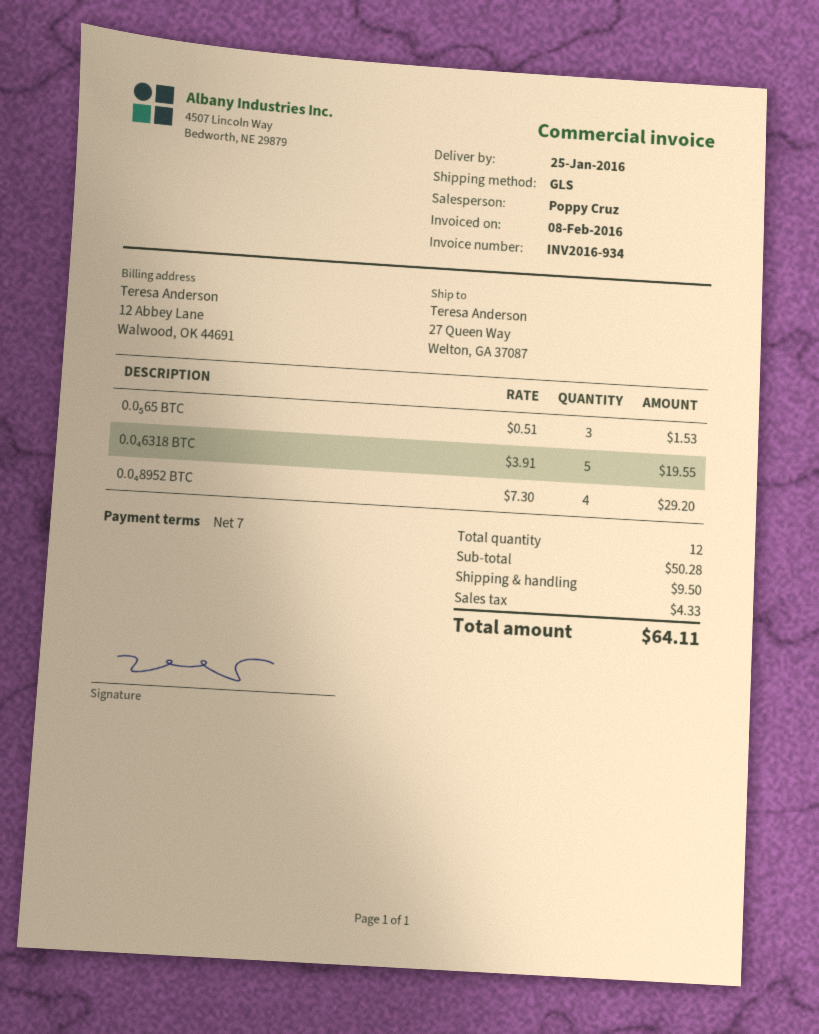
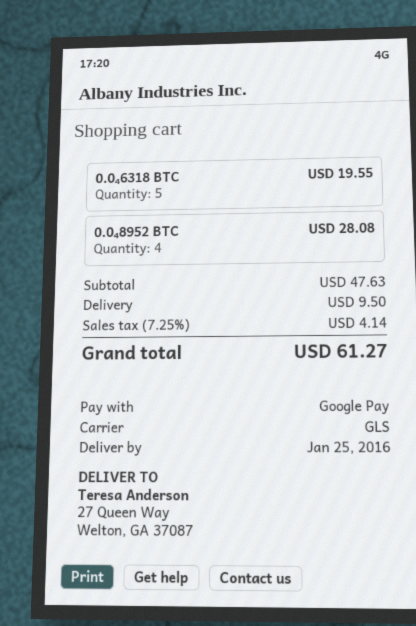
0.0₅65 BTC: 3 for 1.53 -> none
0.0₄8952 BTC: 4 for 29.20 -> 4 for 28.08
subtotal: 50.28 -> 47.63
tax: 4.33 -> 4.14
total: 64.11 -> 61.27

